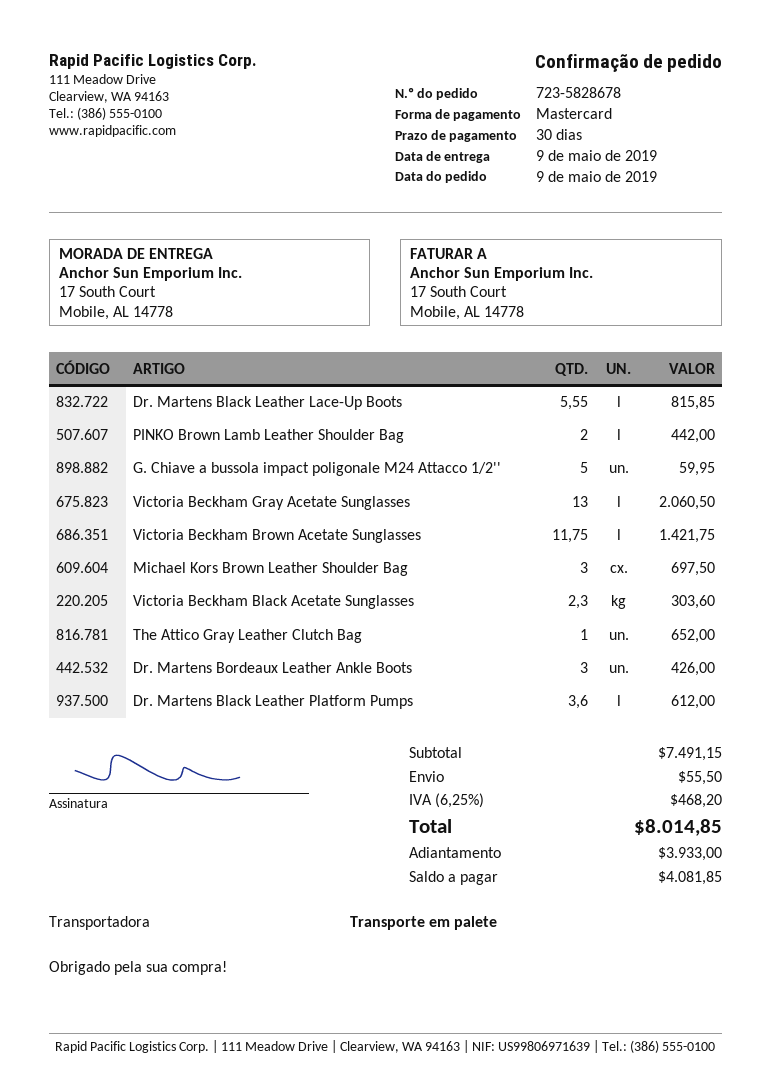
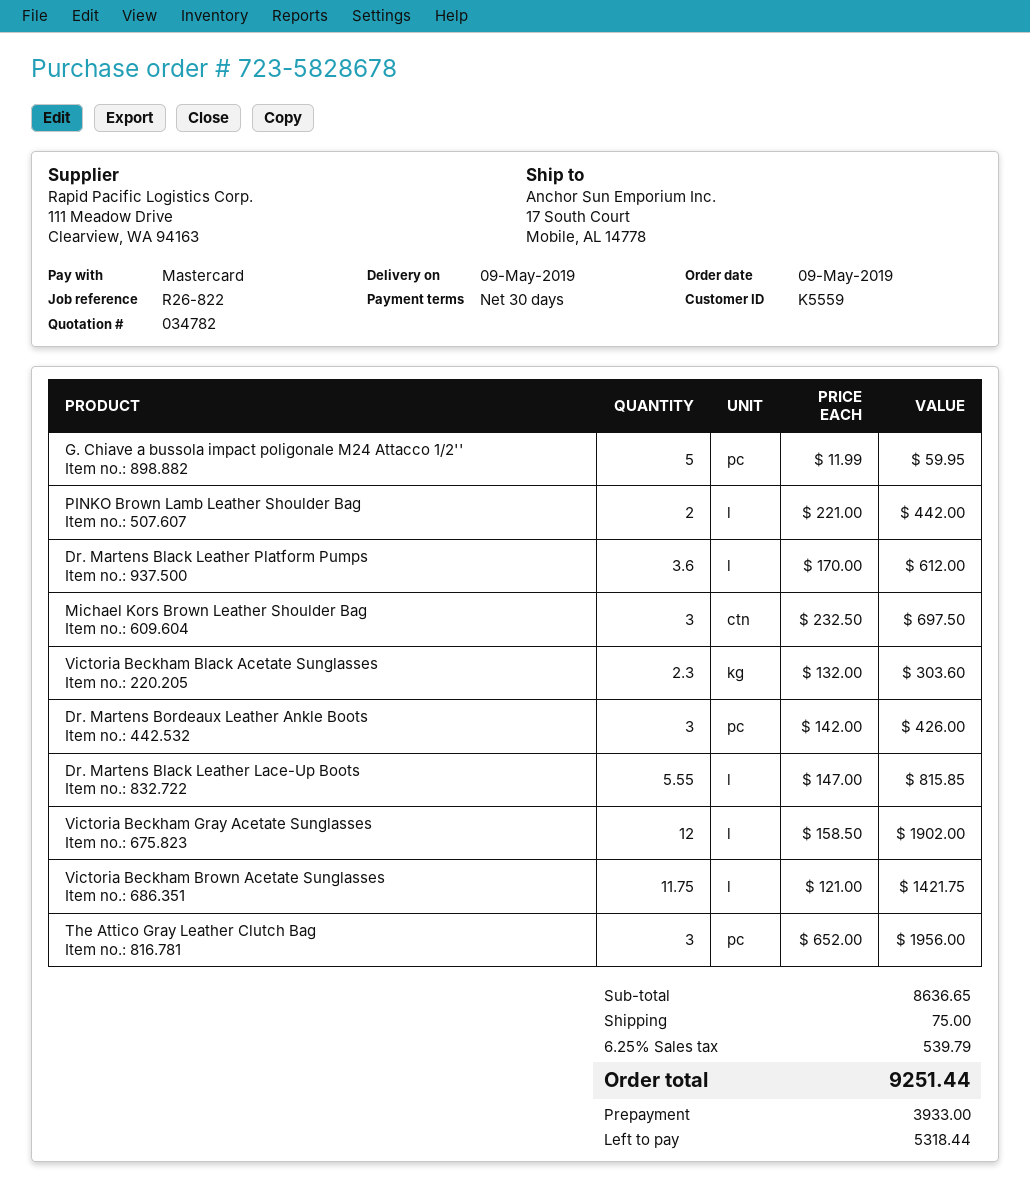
Victoria Beckham Gray Acetate Sunglasses: 13 for 2060.50 -> 12 for 1902.00
The Attico Gray Leather Clutch Bag: 1 for 652.00 -> 3 for 1956.00
subtotal: 7491.15 -> 8636.65
shipping: 55.50 -> 75.00
tax: 6.25% = 468.20 -> 6.25% = 539.79
total: 8014.85 -> 9251.44
balance: 4081.85 -> 5318.44

